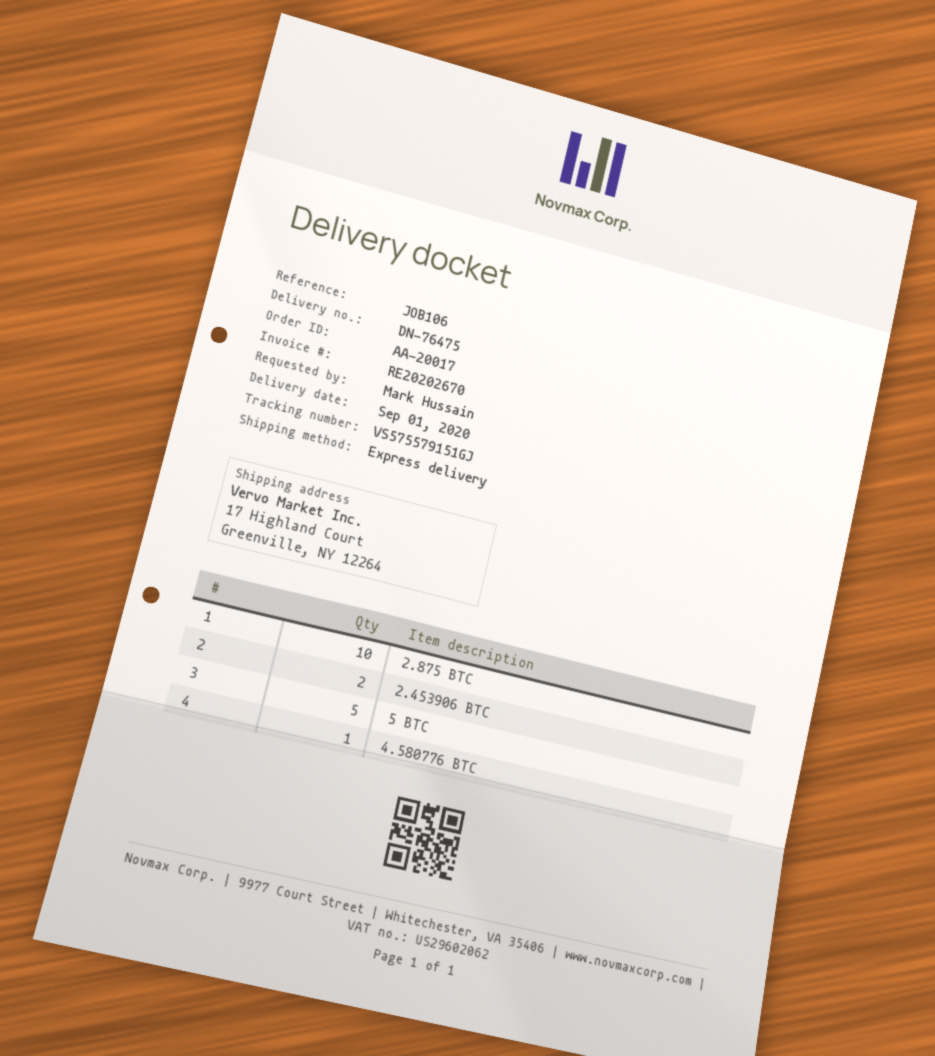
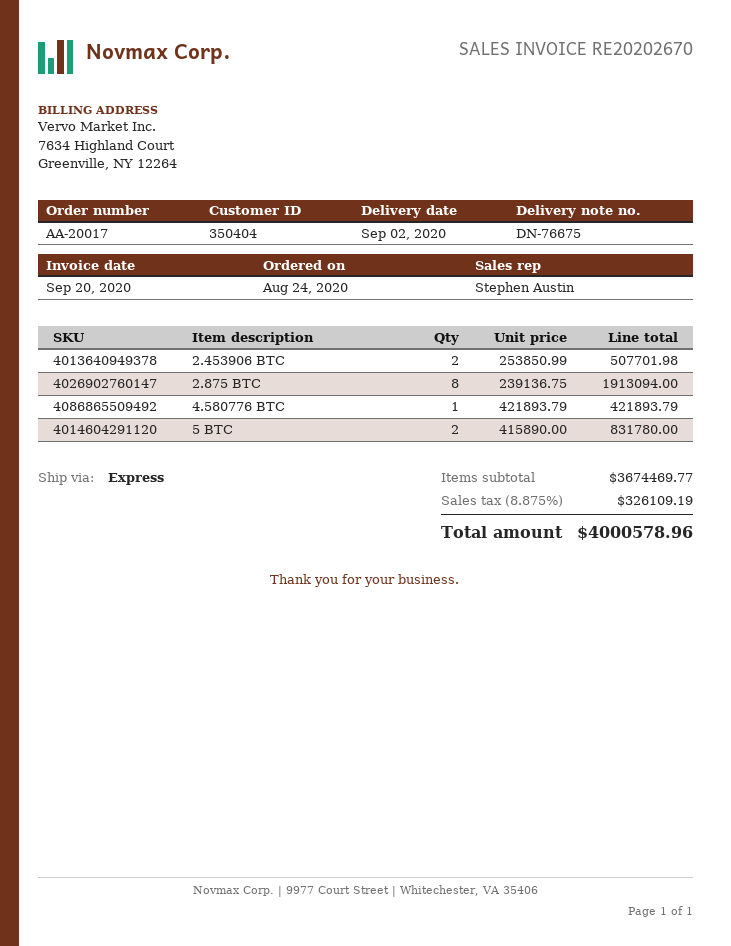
delivery note number: DN-76475 -> DN-76675
delivery date: 2020-09-01 -> 2020-09-02
2.875 BTC: 10 -> 8
5 BTC: 5 -> 2

